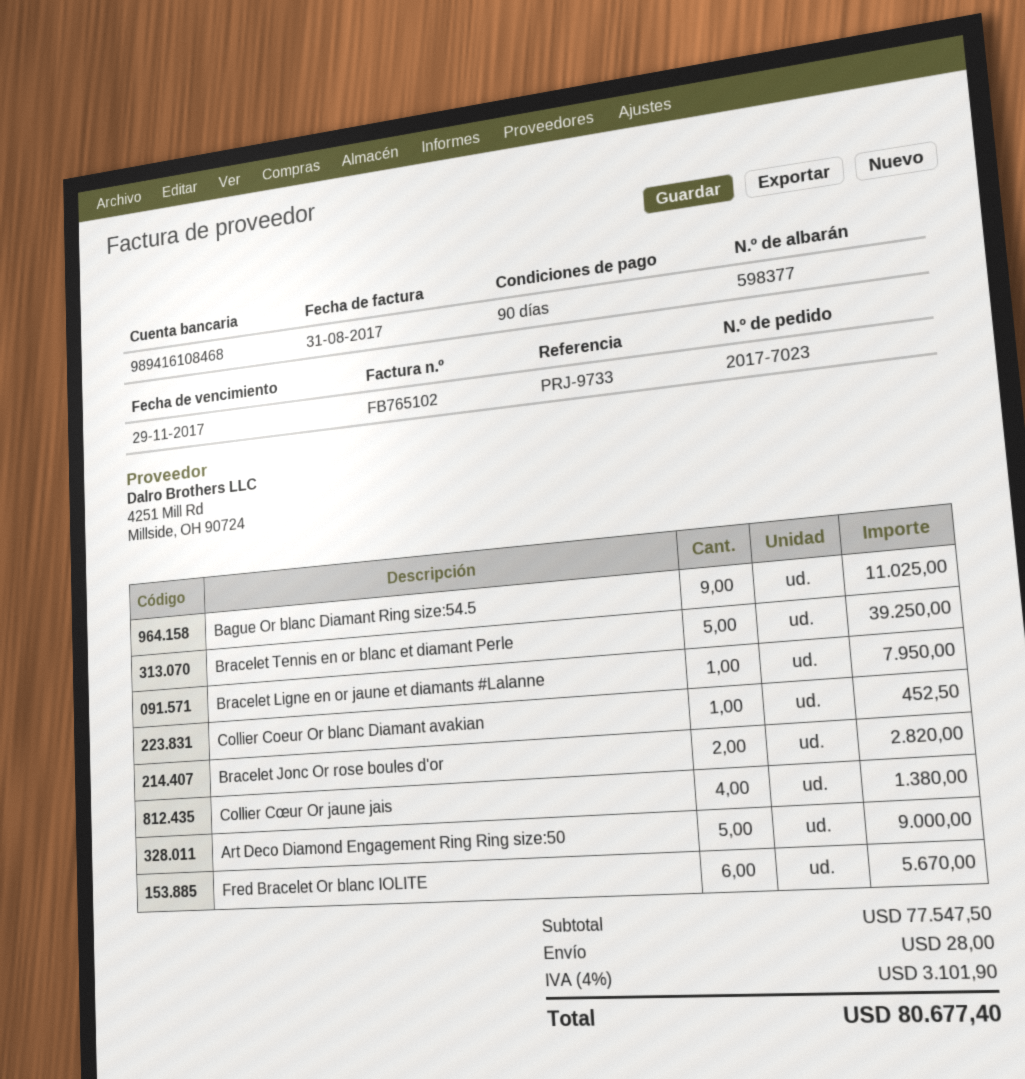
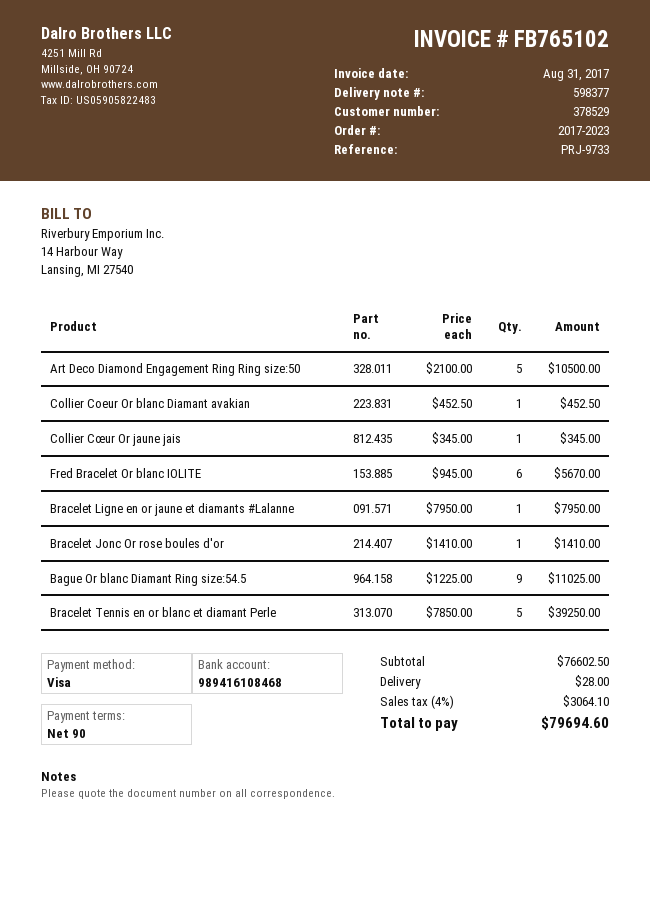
order number: 2017-7023 -> 2017-2023
Bracelet Jonc Or rose boules d'or: 2 for 2820.00 -> 1 for 1410.00
Collier Cœur Or jaune jais: 4 for 1380.00 -> 1 for 345.00
Art Deco Diamond Engagement Ring Ring size:50: 5 for 9000.00 -> 5 for 10500.00
subtotal: 77547.50 -> 76602.50
tax: 4% = 3101.90 -> 4% = 3064.10
total: 80677.40 -> 79694.60

